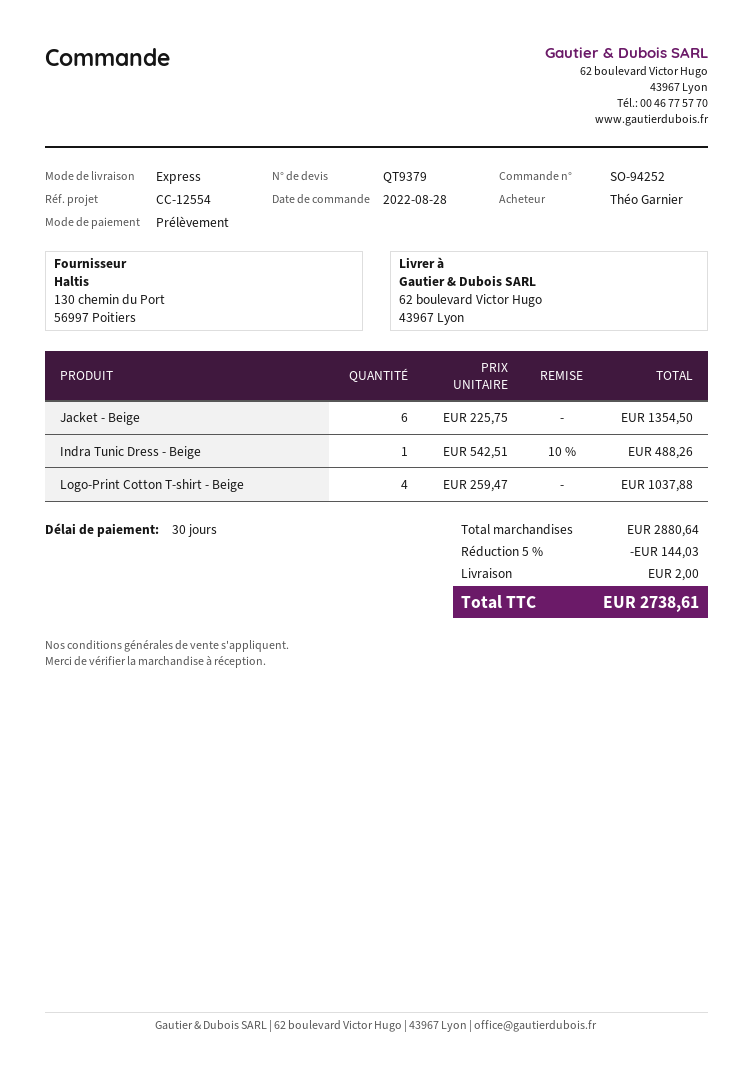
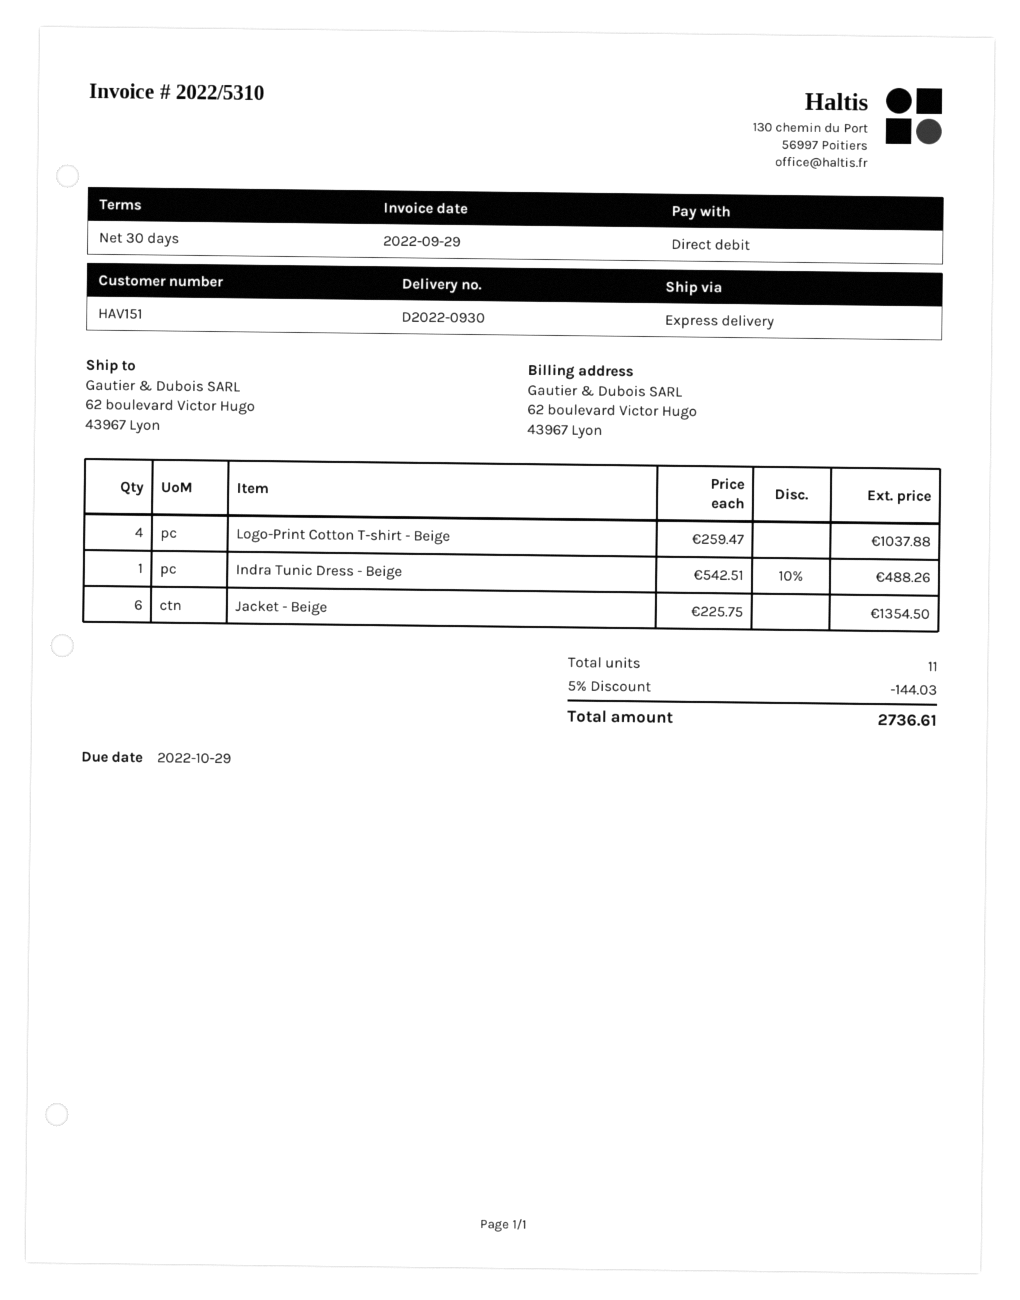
shipping: 2.00 -> none
total: 2738.61 -> 2736.61

